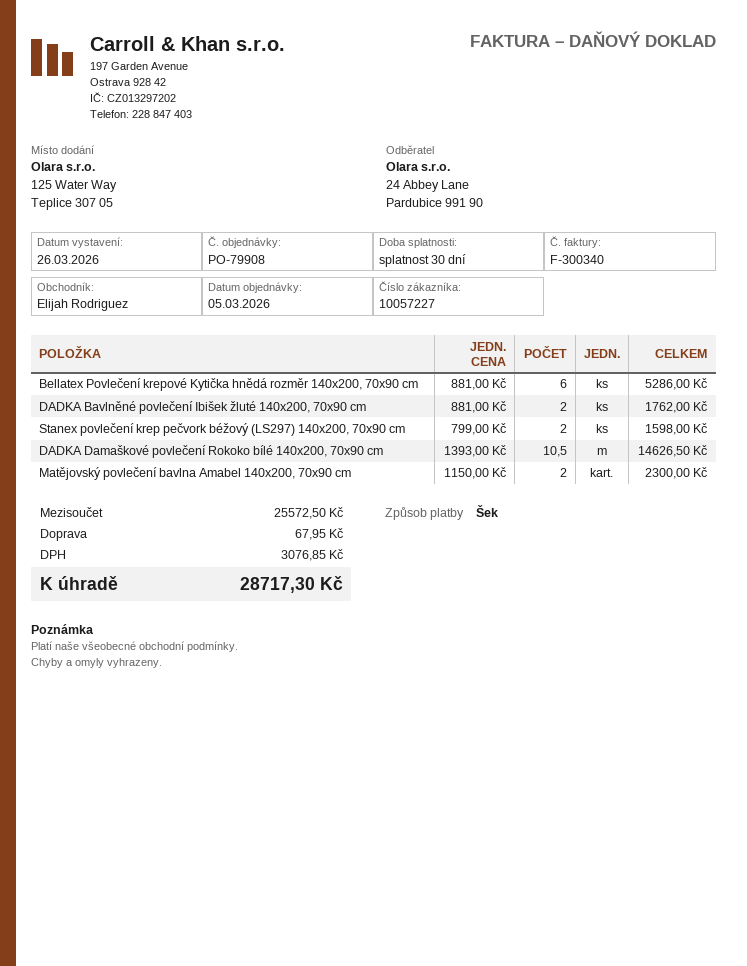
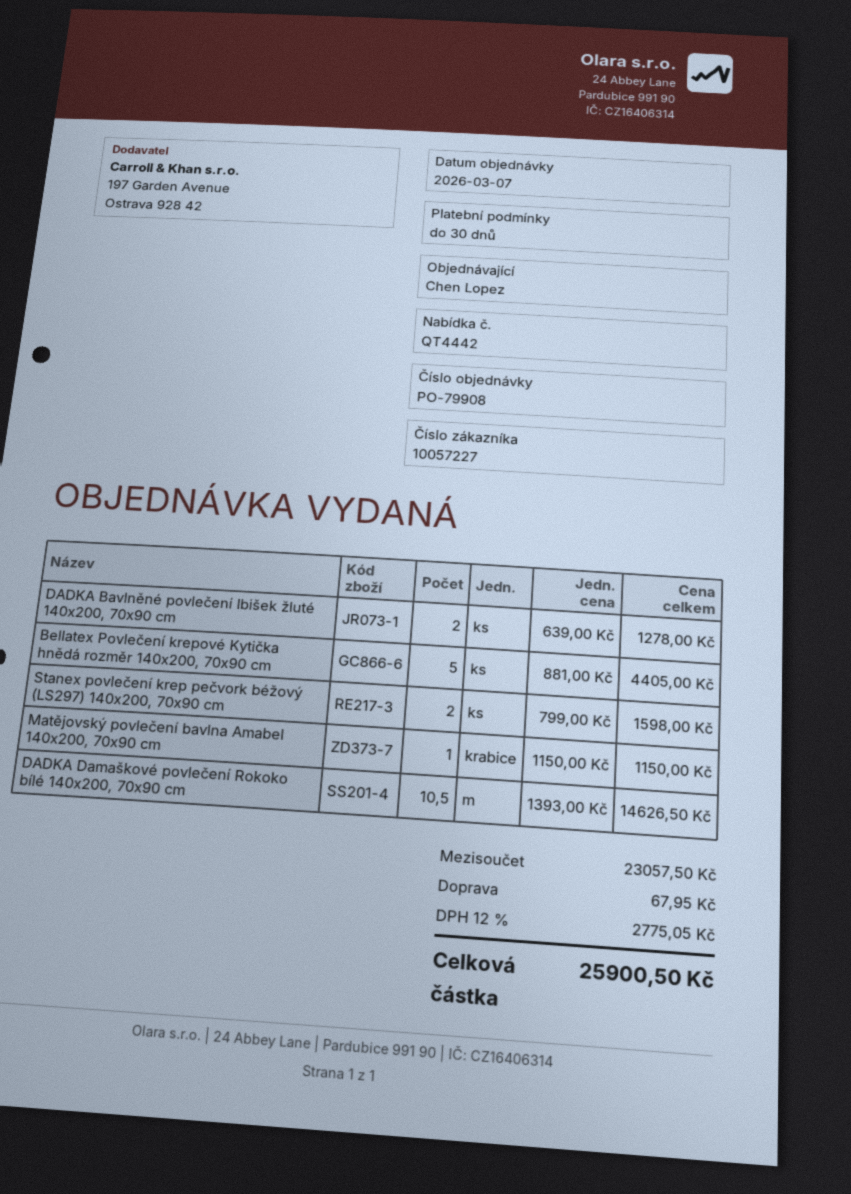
order date: 2026-03-05 -> 2026-03-07
Bellatex Povlečení krepové Kytička hnědá rozměr 140x200, 70x90 cm: 6 x 881.00 = 5286.00 -> 5 x 881.00 = 4405.00
DADKA Bavlněné povlečení Ibišek žluté 140x200, 70x90 cm: 2 x 881.00 = 1762.00 -> 2 x 639.00 = 1278.00
Matějovský povlečení bavlna Amabel 140x200, 70x90 cm: 2 x 1150.00 = 2300.00 -> 1 x 1150.00 = 1150.00
subtotal: 25572.50 -> 23057.50
tax: 3076.85 -> 2775.05
total: 28717.30 -> 25900.50

